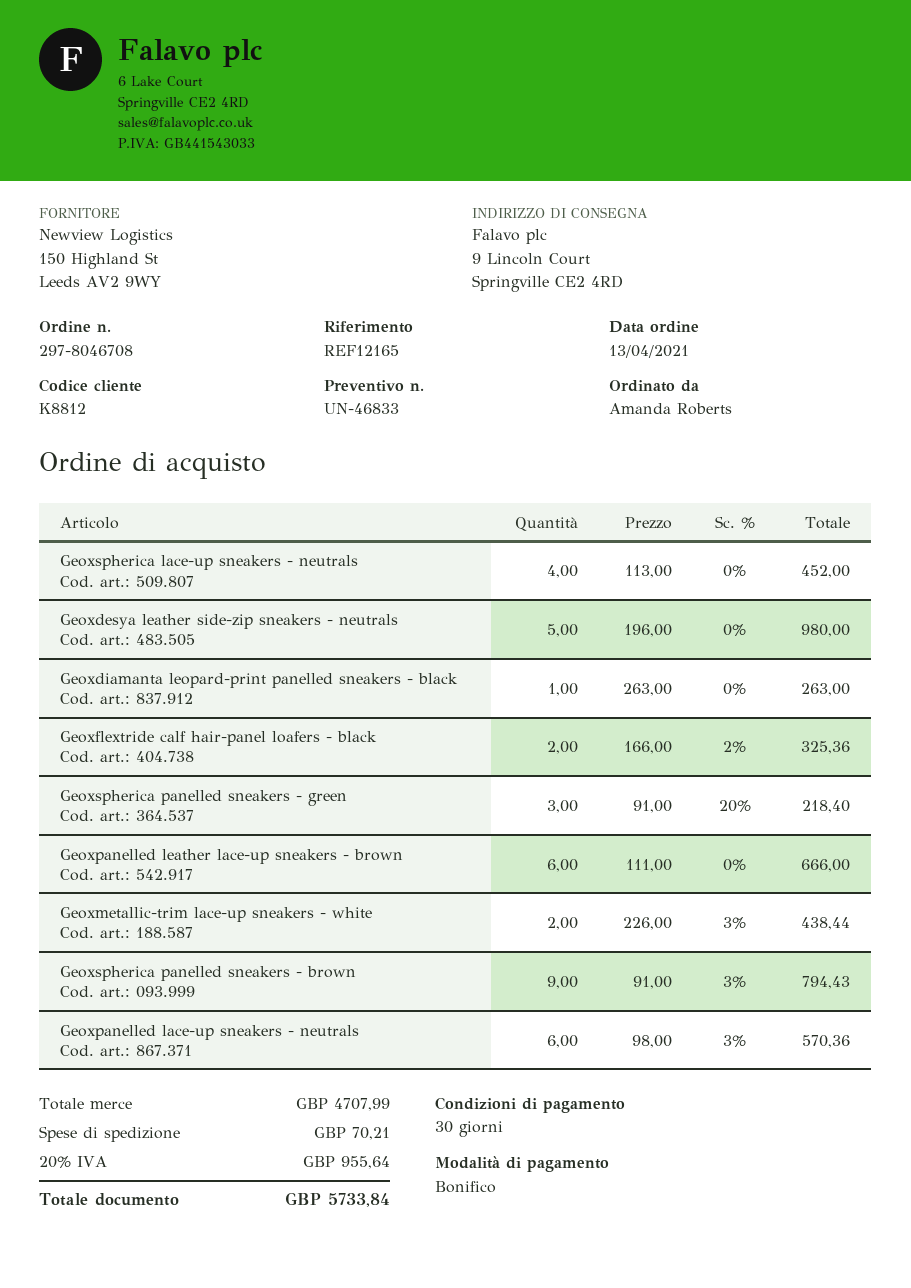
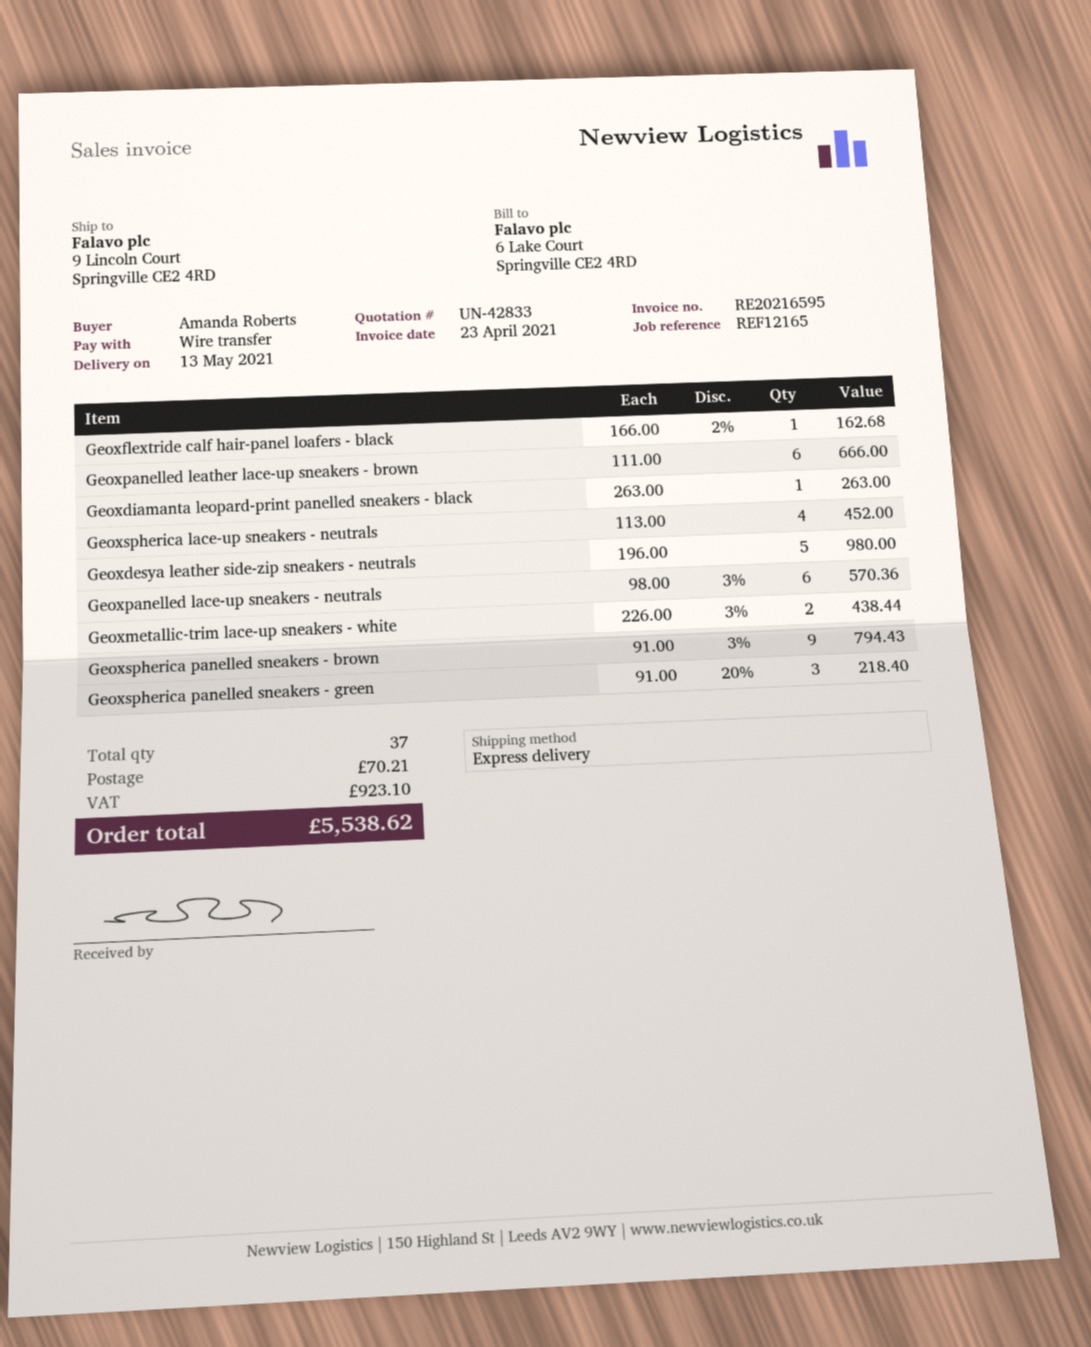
quote number: UN-46833 -> UN-42833
Geoxflextride calf hair-panel loafers - black: 2 x 166.00 - 2% = 325.36 -> 1 x 166.00 - 2% = 162.68
tax: 955.64 -> 923.10
total: 5733.84 -> 5538.62

